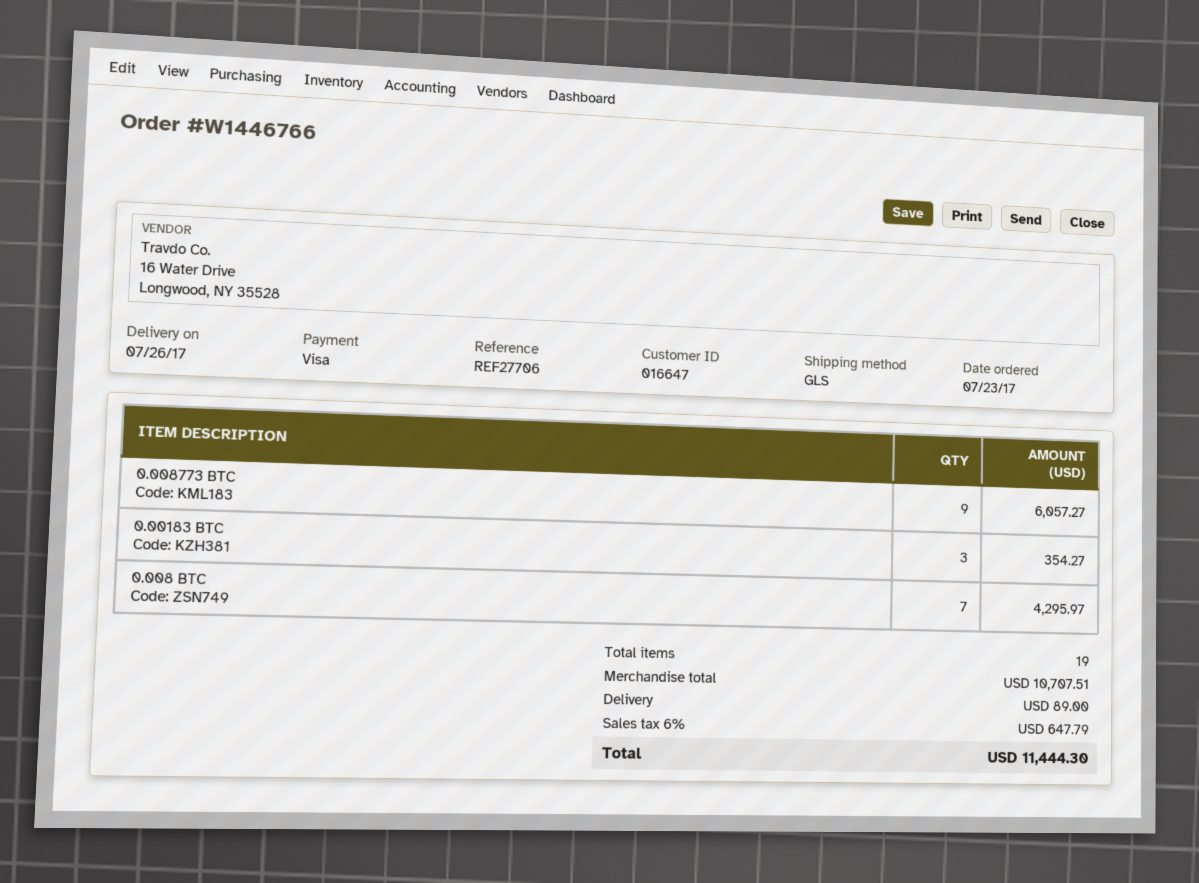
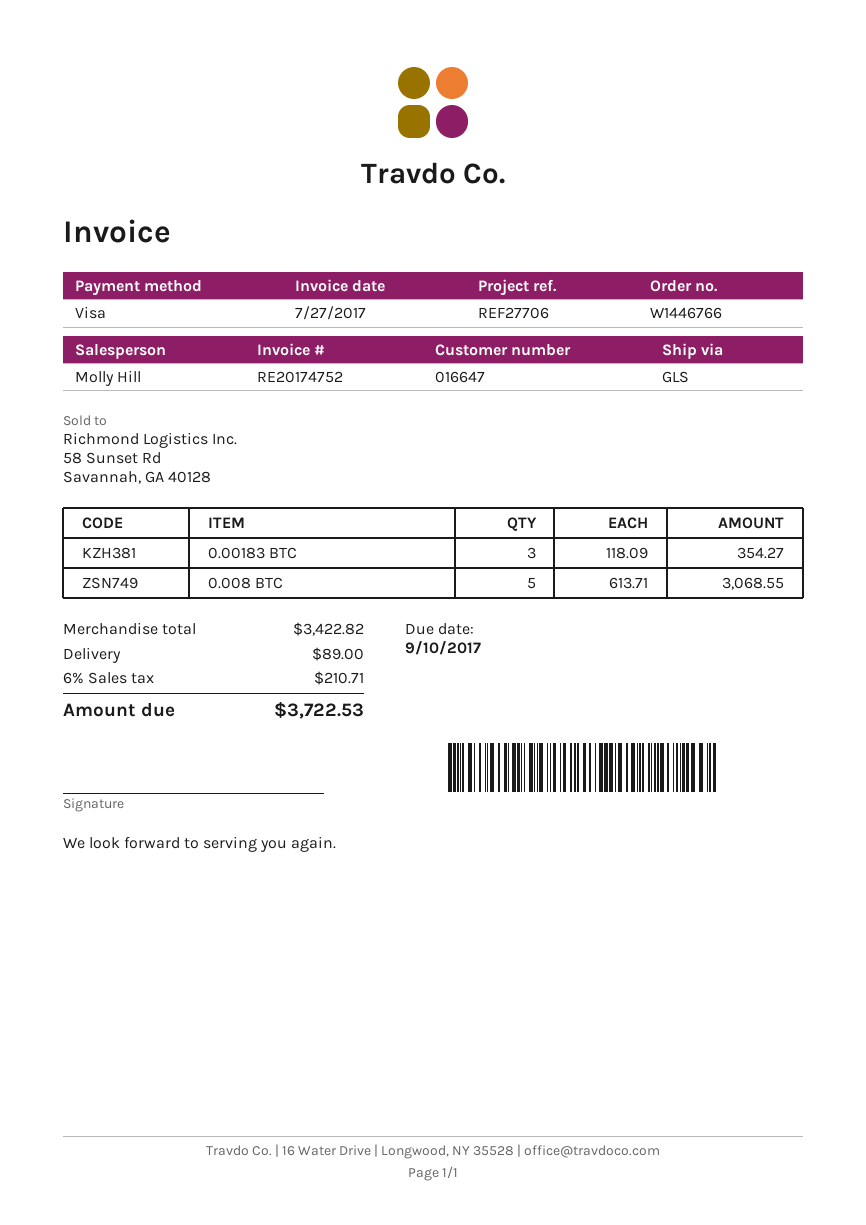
0.008773 BTC: 9 for 6057.27 -> none
0.008 BTC: 7 for 4295.97 -> 5 for 3068.55
subtotal: 10707.51 -> 3422.82
tax: 6% = 647.79 -> 6% = 210.71
total: 11444.30 -> 3722.53

